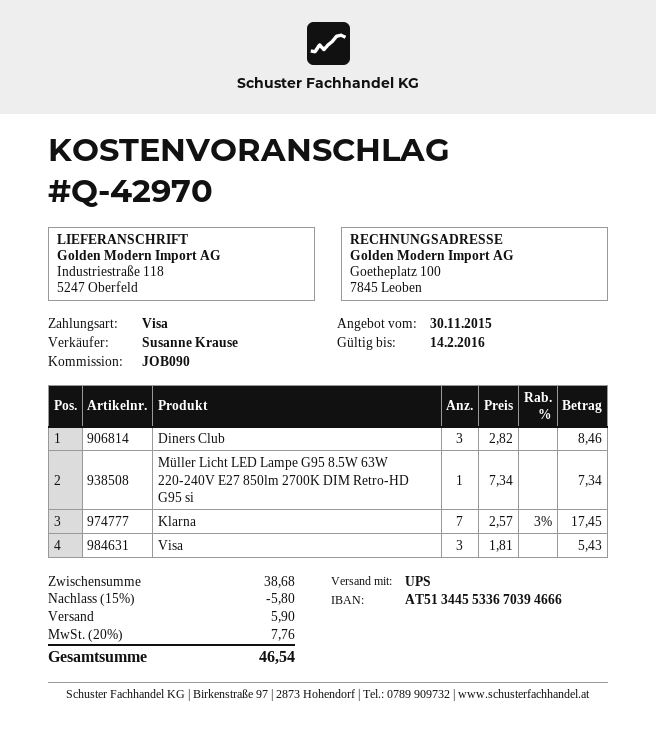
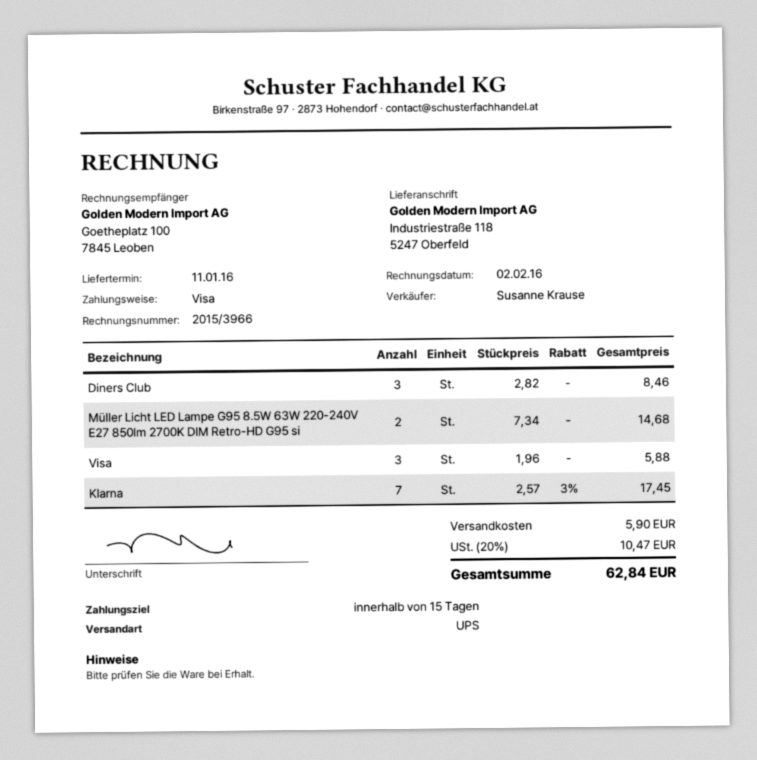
Müller Licht LED Lampe G95 8.5W 63W 220-240V E27 850lm 2700K DIM Retro-HD G95 si: 1 x 7.34 = 7.34 -> 2 x 7.34 = 14.68
Visa: 3 x 1.81 = 5.43 -> 3 x 1.96 = 5.88
discount: 15% = 5.80 -> none
tax: 20% = 7.76 -> 20% = 10.47
total: 46.54 -> 62.84

